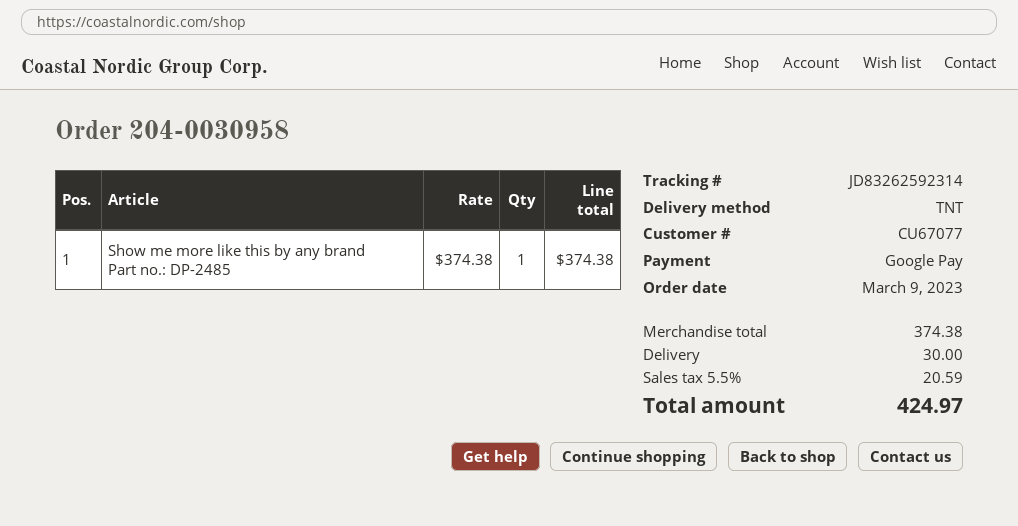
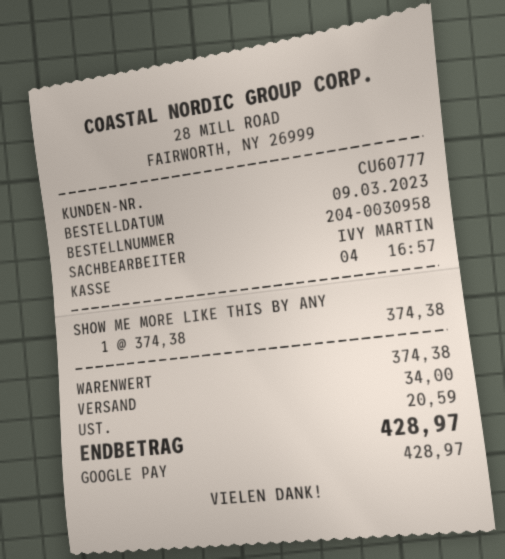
customer number: CU67077 -> CU60777
shipping: 30.00 -> 34.00
total: 424.97 -> 428.97

